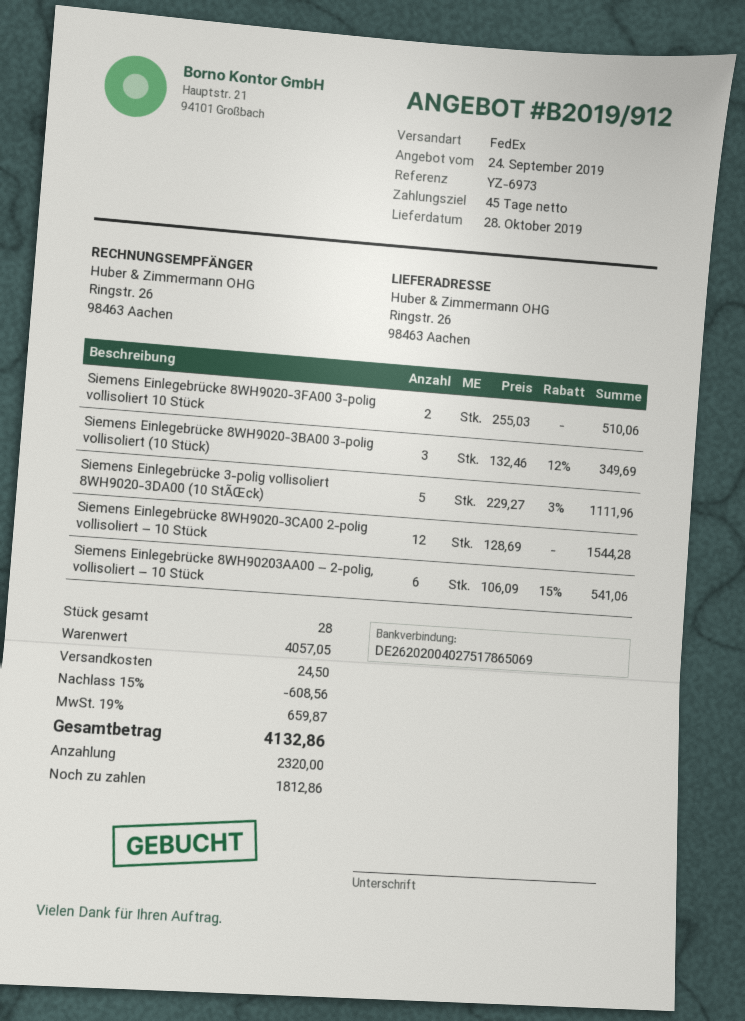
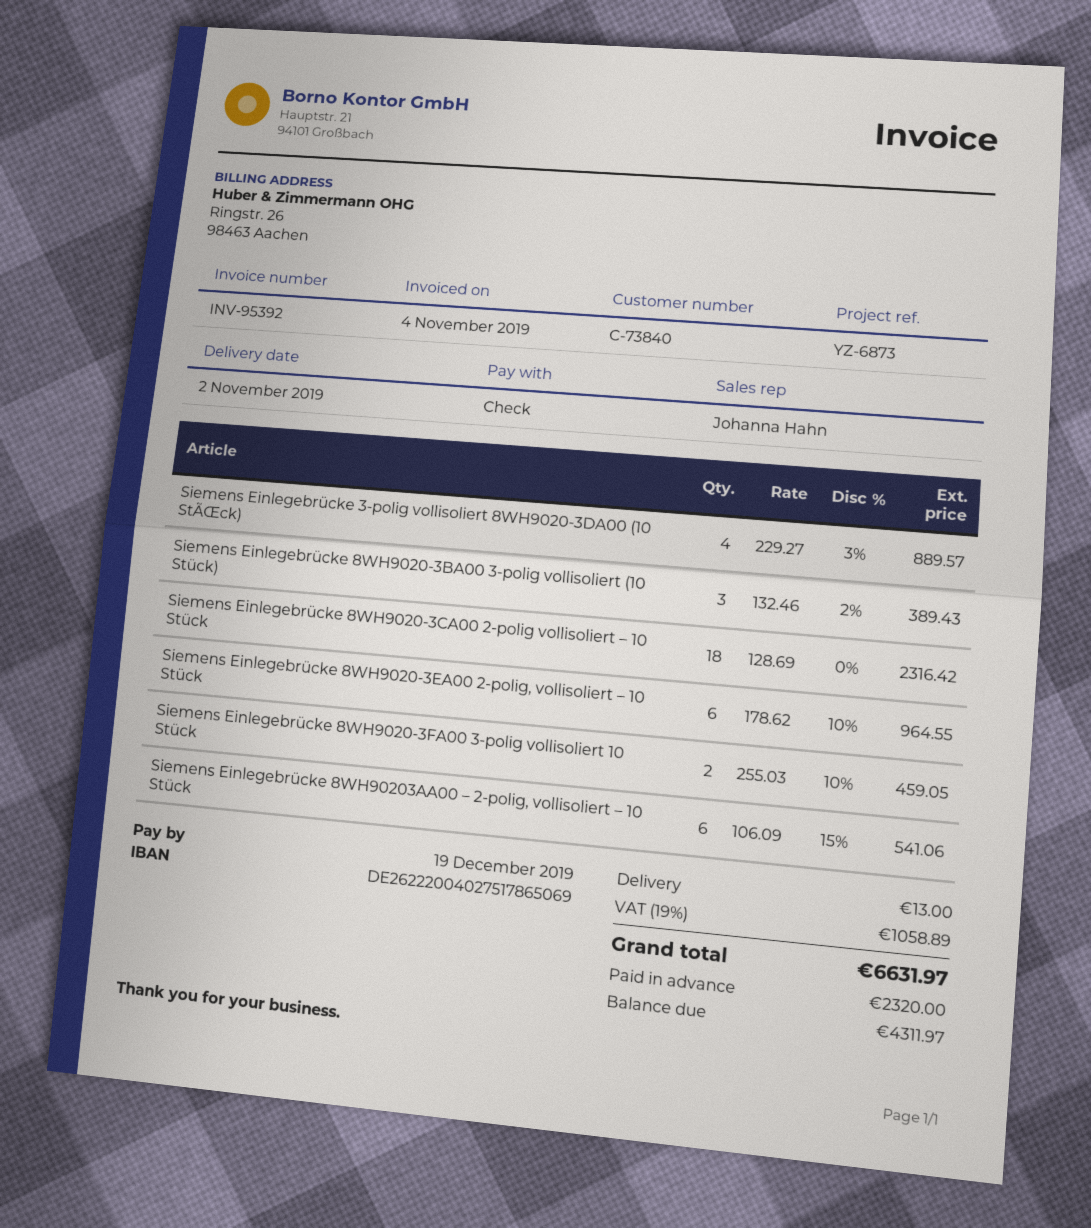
delivery date: 2019-10-28 -> 2019-11-02
reference: YZ-6973 -> YZ-6873
bank account: DE26202004027517865069 -> DE26222004027517865069
Siemens Einlegebrücke 8WH9020-3FA00 3-polig vollisoliert 10 Stück: 2 x 255.03 = 510.06 -> 2 x 255.03 - 10% = 459.05
Siemens Einlegebrücke 8WH9020-3BA00 3-polig vollisoliert (10 Stück): 3 x 132.46 - 12% = 349.69 -> 3 x 132.46 - 2% = 389.43
Siemens Einlegebrücke 3-polig vollisoliert 8WH9020-3DA00 (10 StÃŒck): 5 x 229.27 - 3% = 1111.96 -> 4 x 229.27 - 3% = 889.57
Siemens Einlegebrücke 8WH9020-3CA00 2-polig vollisoliert – 10 Stück: 12 x 128.69 = 1544.28 -> 18 x 128.69 = 2316.42
Siemens Einlegebrücke 8WH9020-3EA00 2-polig, vollisoliert – 10 Stück: none -> 6 x 178.62 - 10% = 964.55
discount: 15% = 608.56 -> none
shipping: 24.50 -> 13.00
tax: 19% = 659.87 -> 19% = 1058.89
total: 4132.86 -> 6631.97
balance: 1812.86 -> 4311.97

